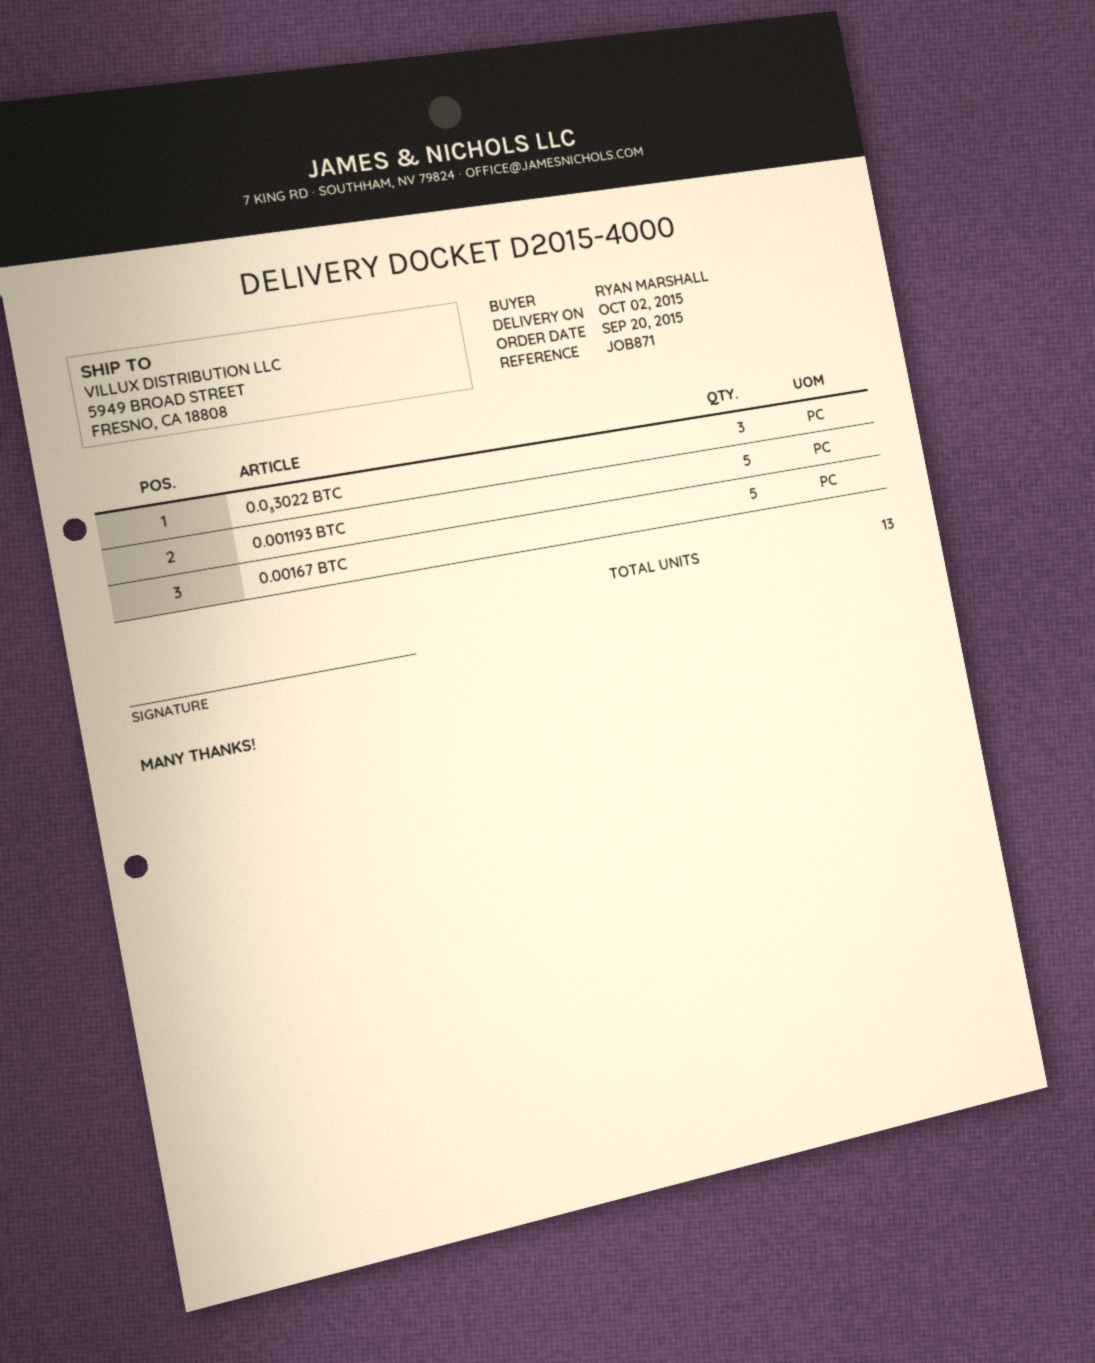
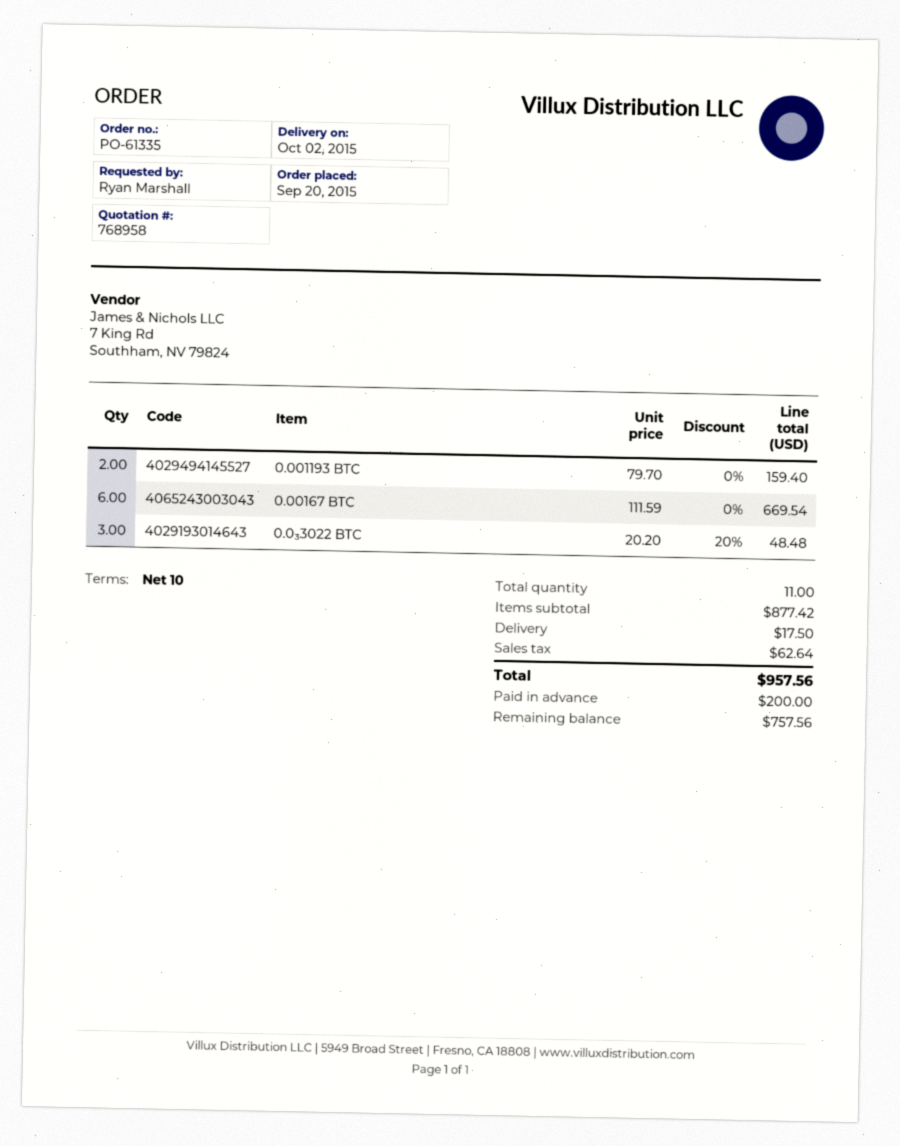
0.001193 BTC: 5 -> 2
0.00167 BTC: 5 -> 6
total quantity: 13 -> 11

